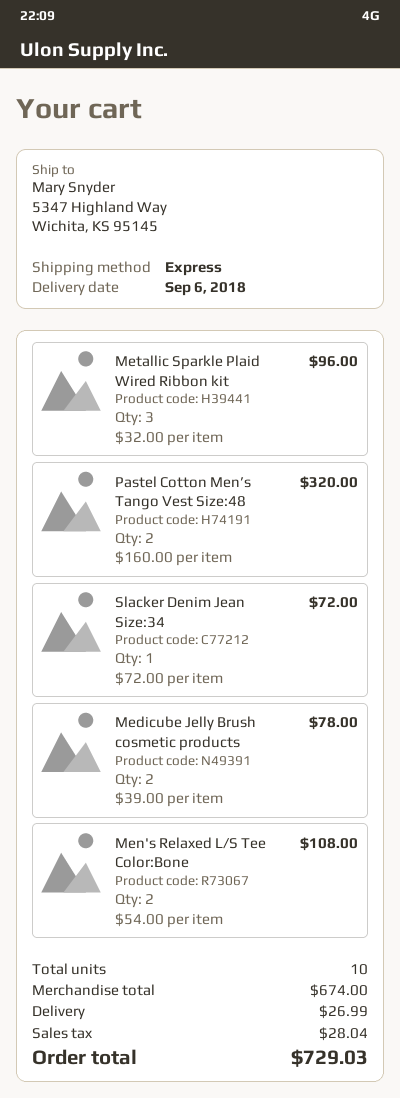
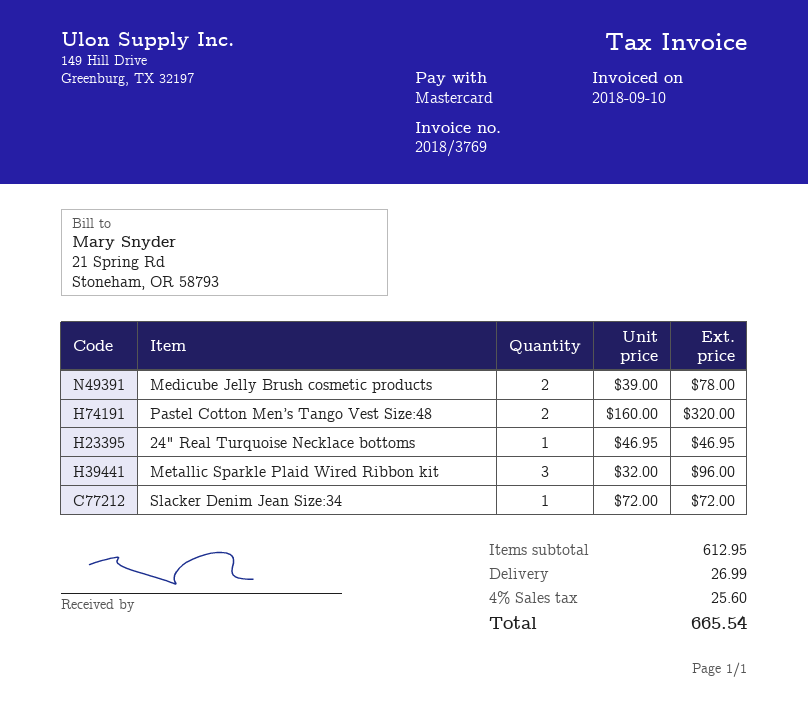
Men's Relaxed L/S Tee Color:Bone: 2 x 54.00 = 108.00 -> none
24" Real Turquoise Necklace bottoms: none -> 1 x 46.95 = 46.95
subtotal: 674.00 -> 612.95
tax: 28.04 -> 25.60
total: 729.03 -> 665.54

